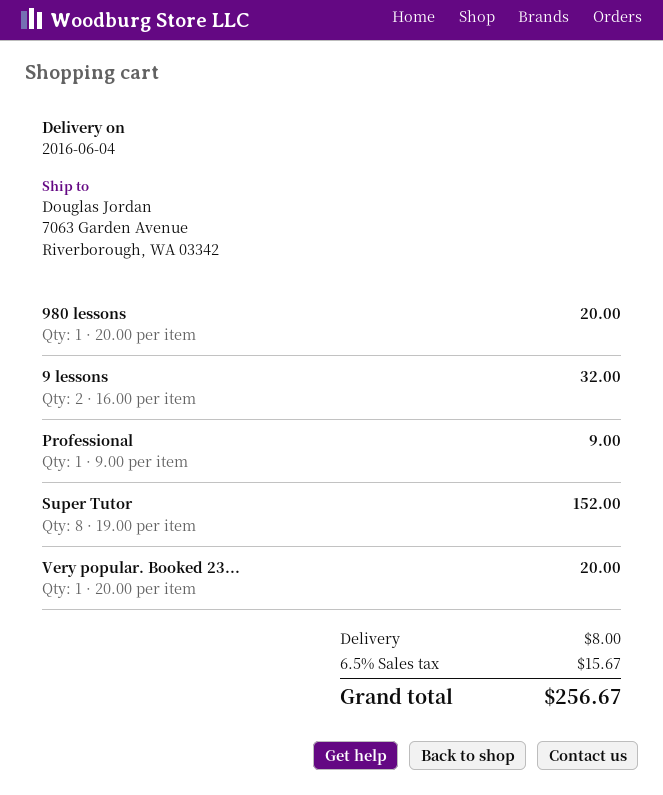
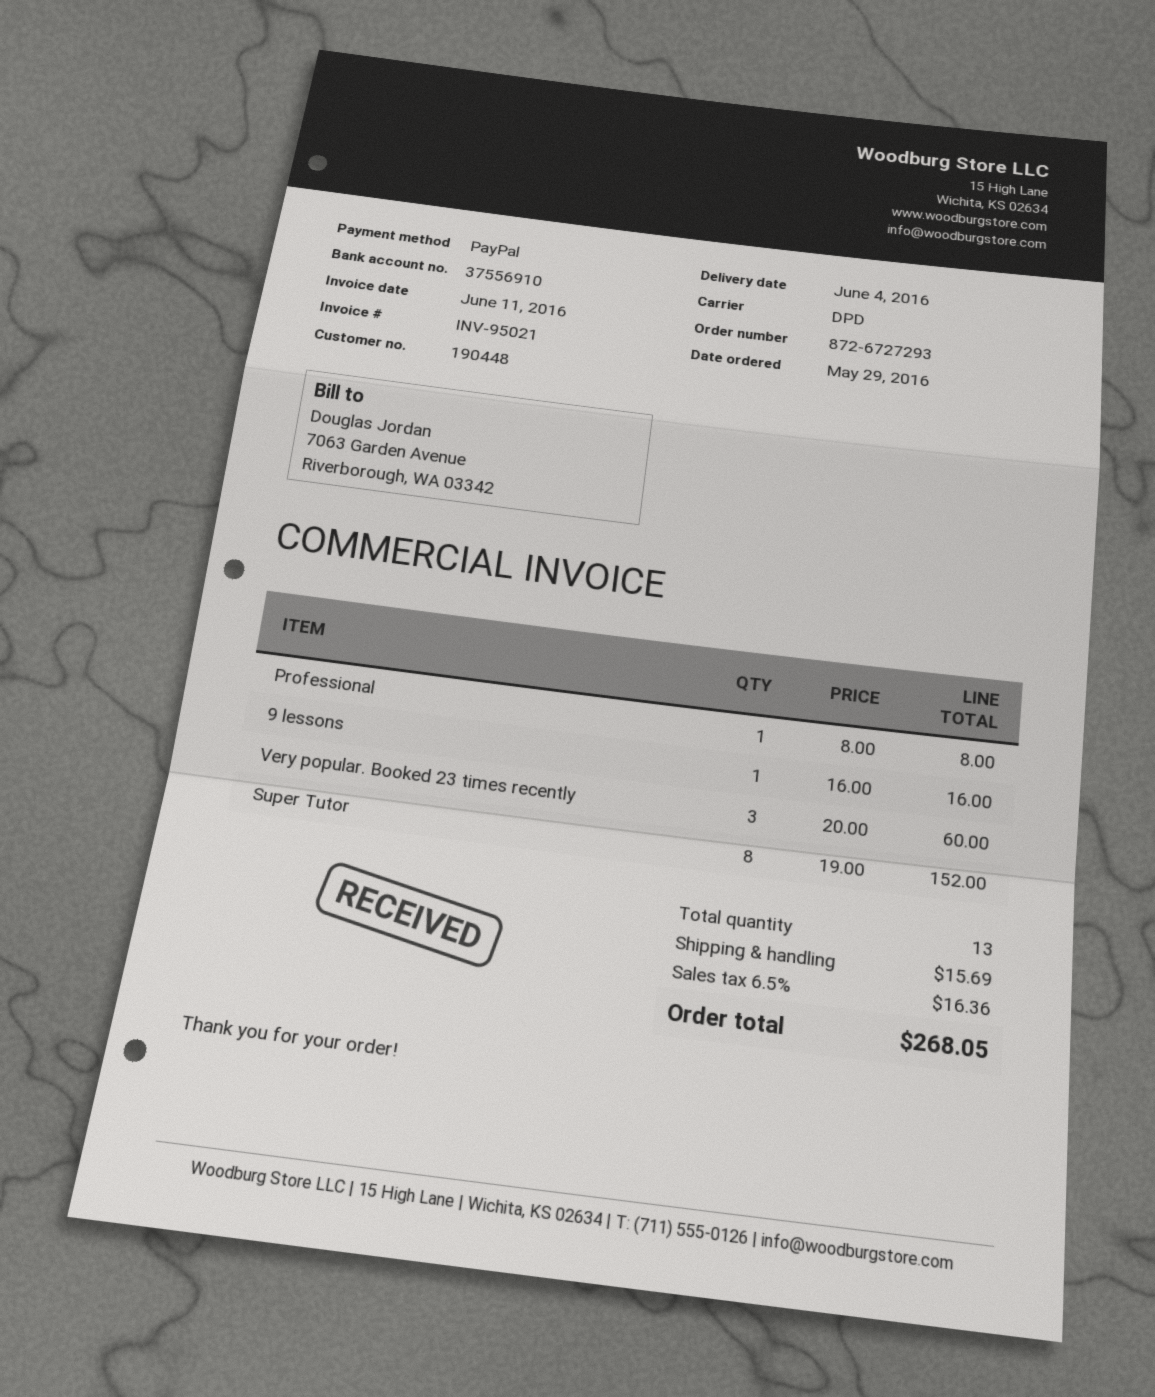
980 lessons: 1 x 20.00 = 20.00 -> none
9 lessons: 2 x 16.00 = 32.00 -> 1 x 16.00 = 16.00
Professional: 1 x 9.00 = 9.00 -> 1 x 8.00 = 8.00
Very popular. Booked 23...: 1 x 20.00 = 20.00 -> 3 x 20.00 = 60.00
shipping: 8.00 -> 15.69
tax: 6.5% = 15.67 -> 6.5% = 16.36
total: 256.67 -> 268.05

